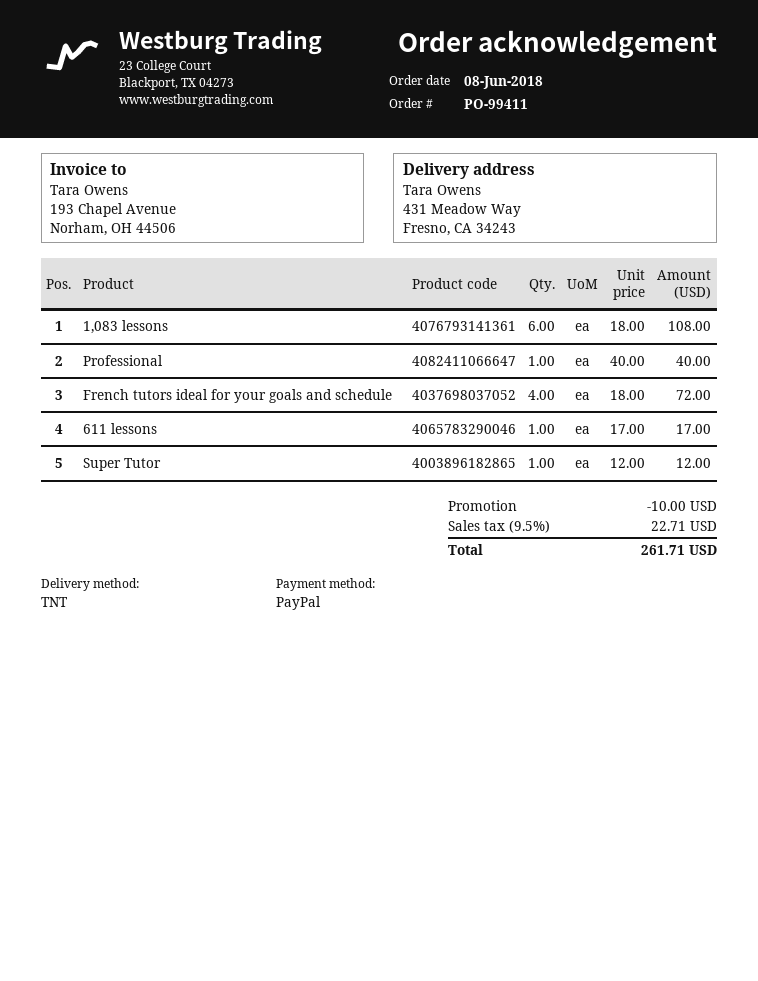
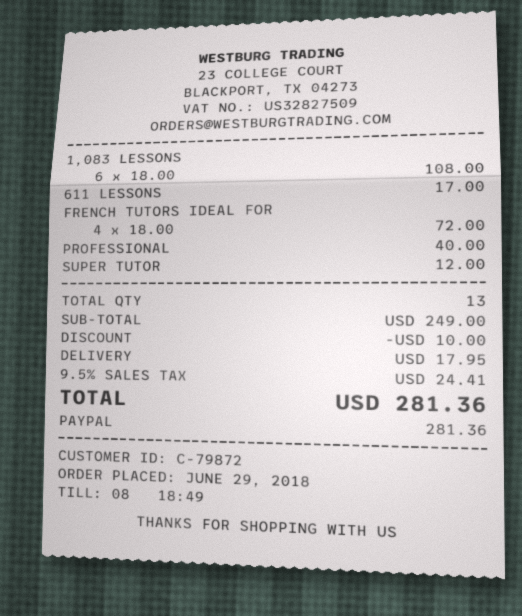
order date: 2018-06-08 -> 2018-06-29
shipping: none -> 17.95
tax: 9.5% = 22.71 -> 9.5% = 24.41
total: 261.71 -> 281.36

